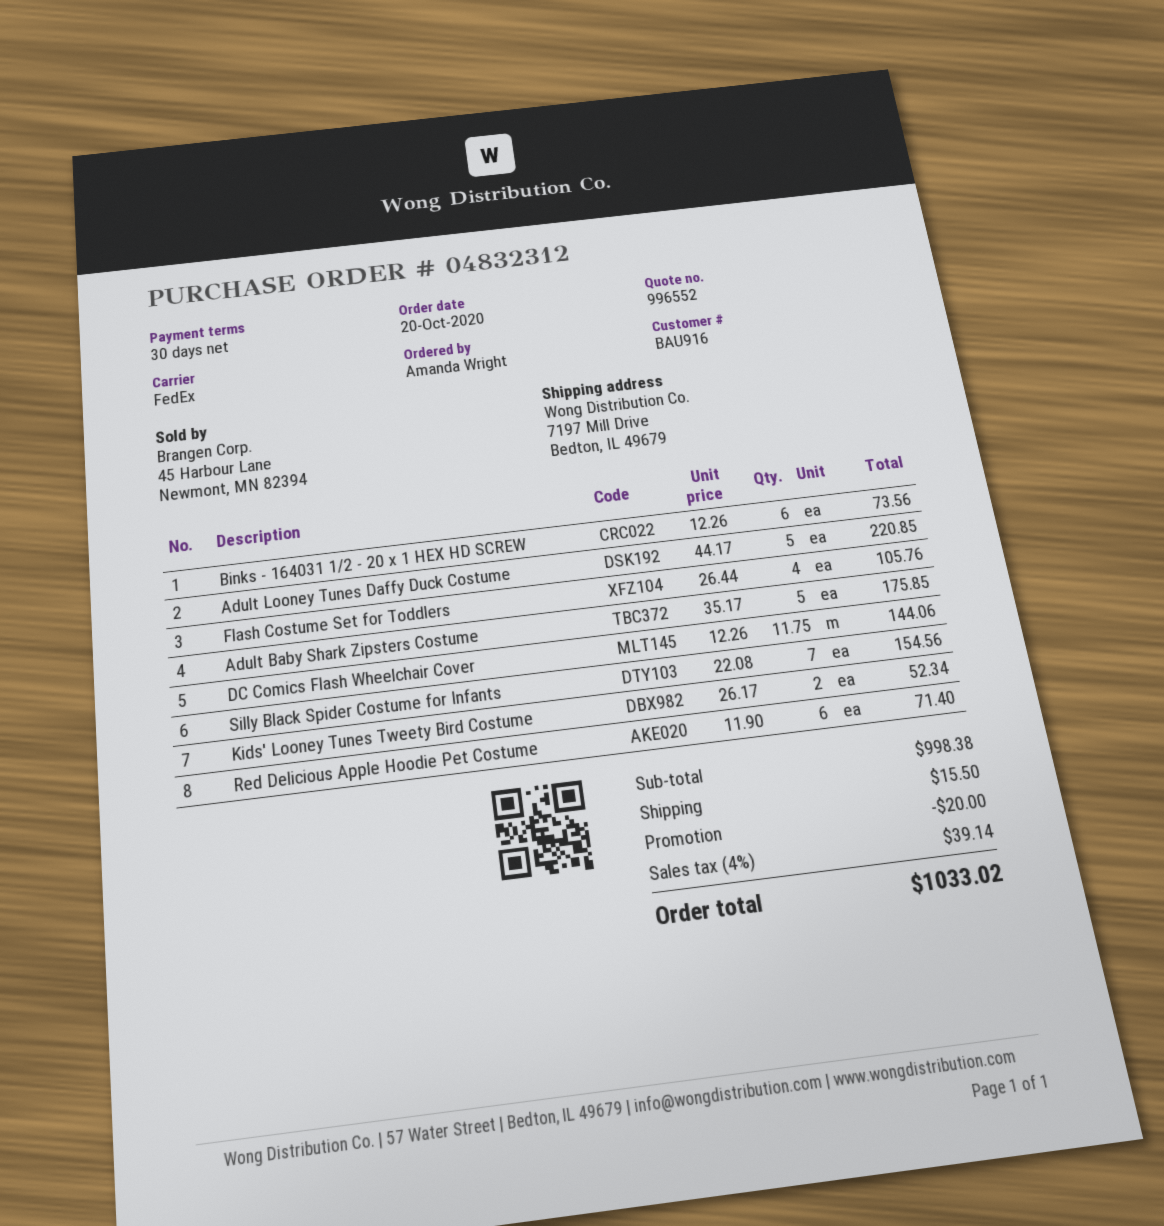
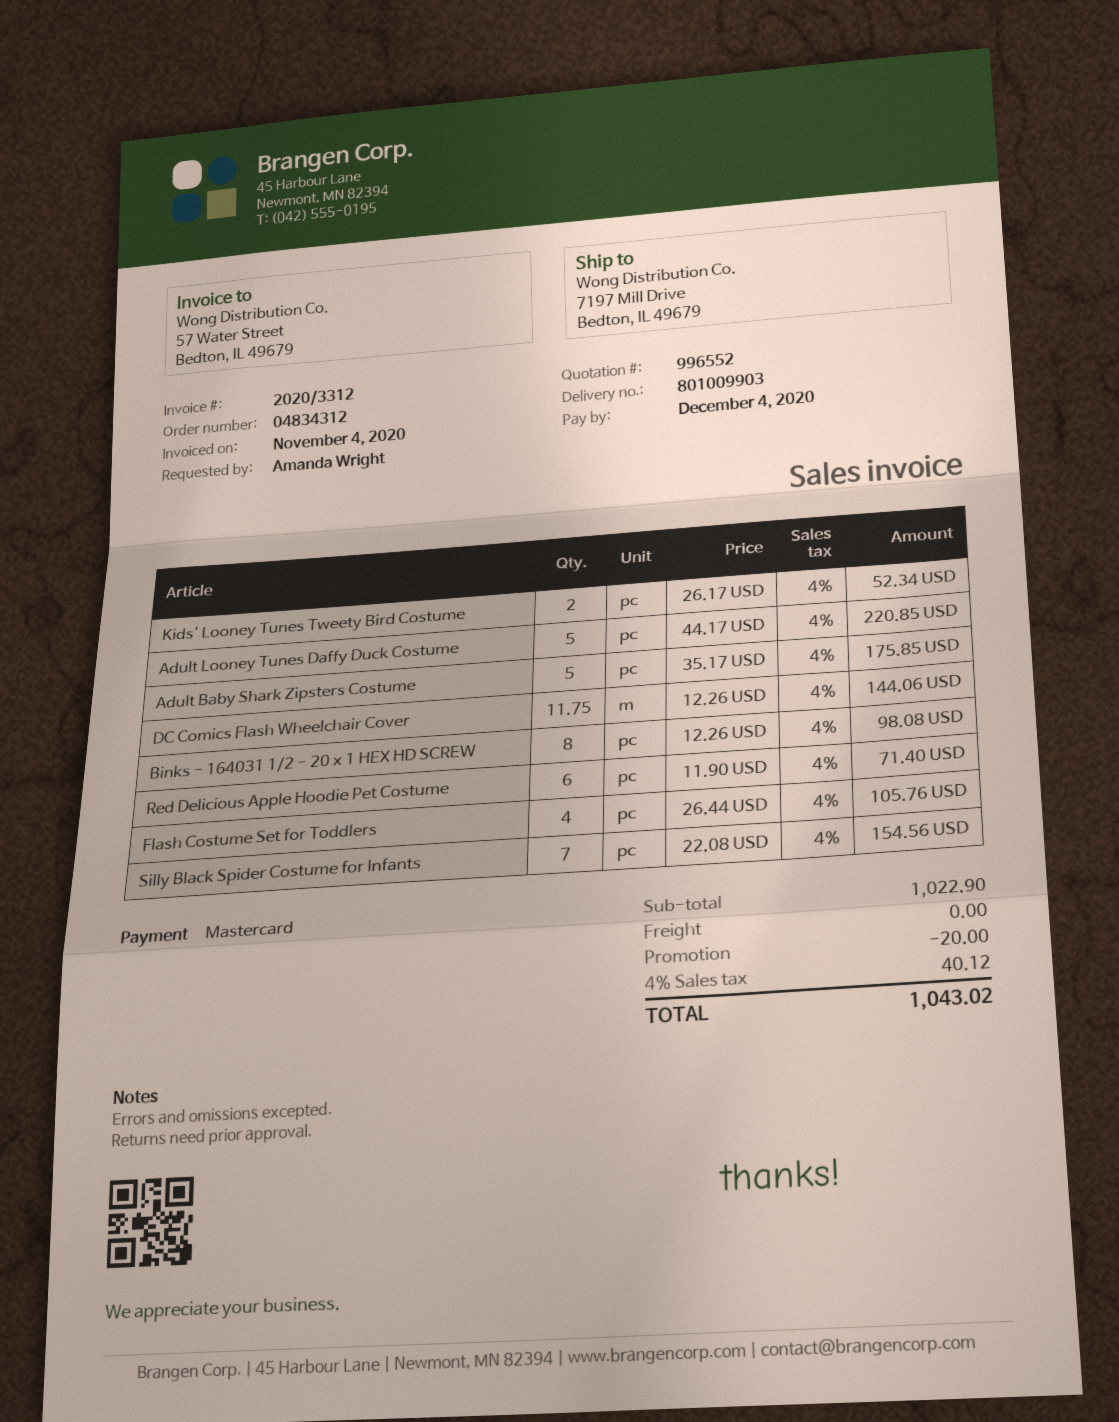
order number: 04832312 -> 04834312
Binks - 164031 1/2 - 20 x 1 HEX HD SCREW: 6 x 12.26 = 73.56 -> 8 x 12.26 = 98.08
subtotal: 998.38 -> 1022.90
shipping: 15.50 -> 0.00
tax: 4% = 39.14 -> 4% = 40.12
total: 1033.02 -> 1043.02

